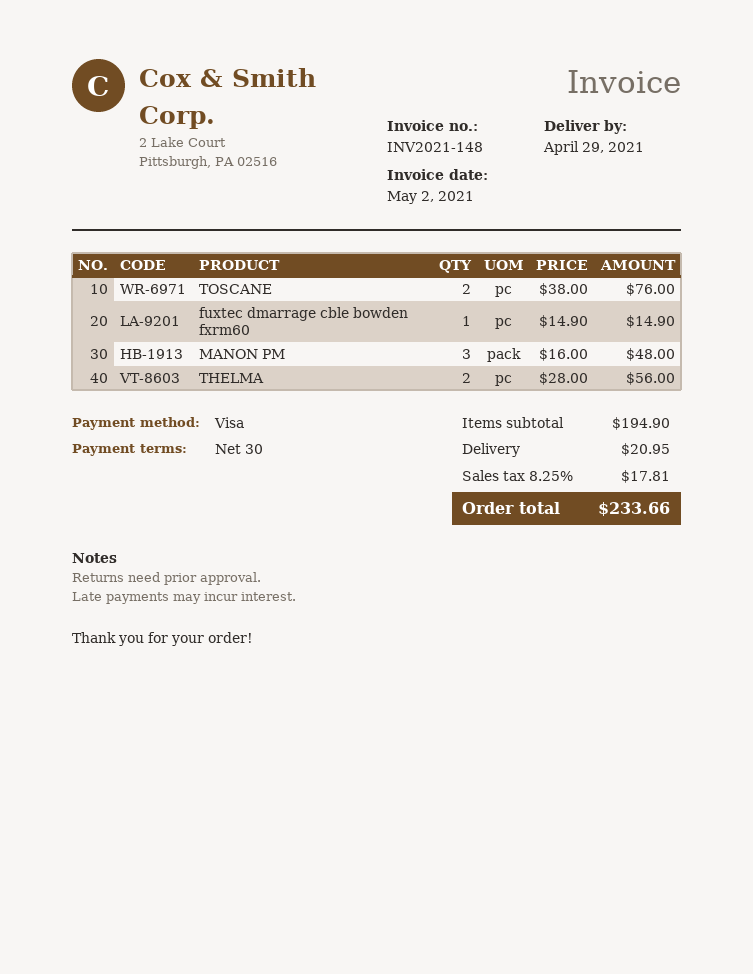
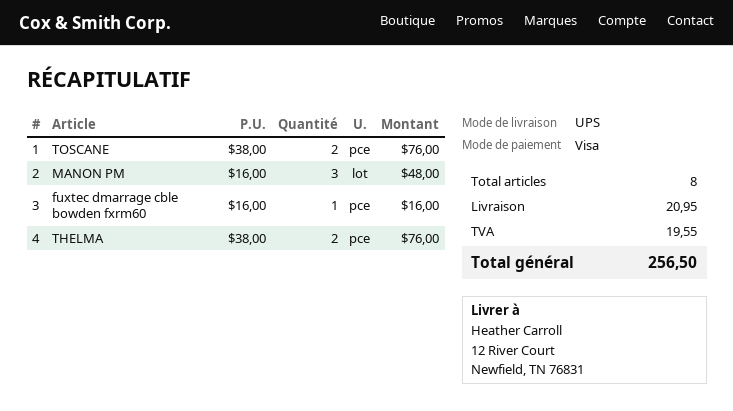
fuxtec dmarrage cble bowden fxrm60: 1 x 14.90 = 14.90 -> 1 x 16.00 = 16.00
THELMA: 2 x 28.00 = 56.00 -> 2 x 38.00 = 76.00
tax: 17.81 -> 19.55
total: 233.66 -> 256.50

